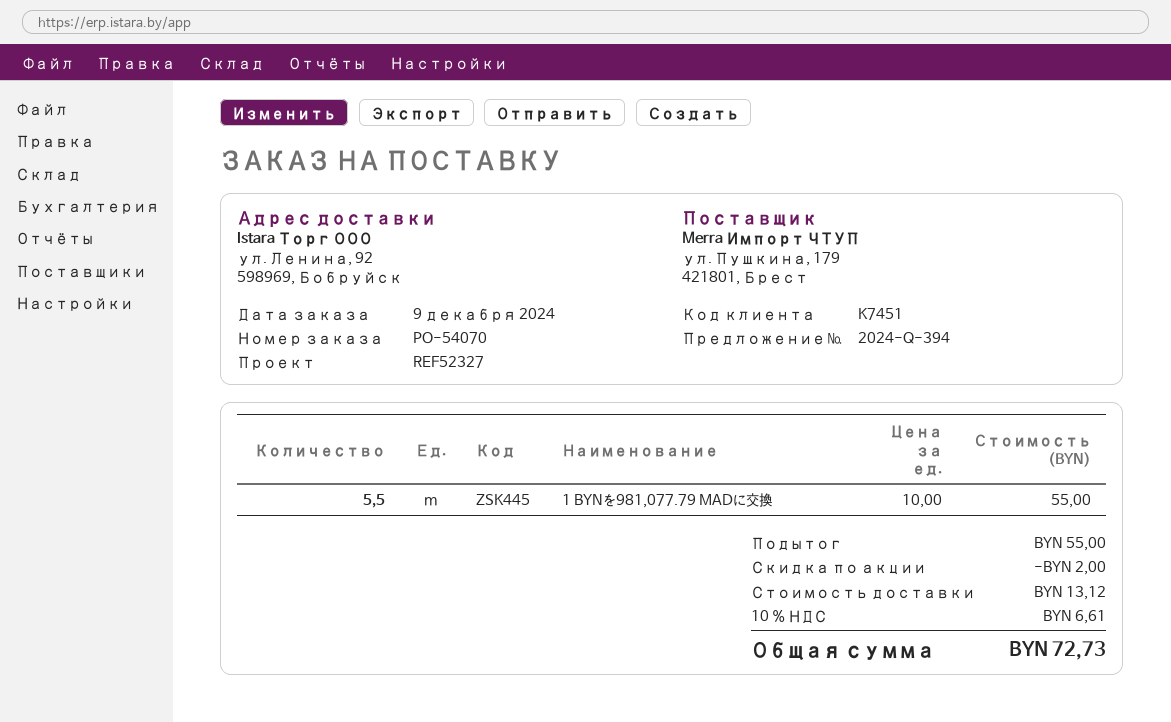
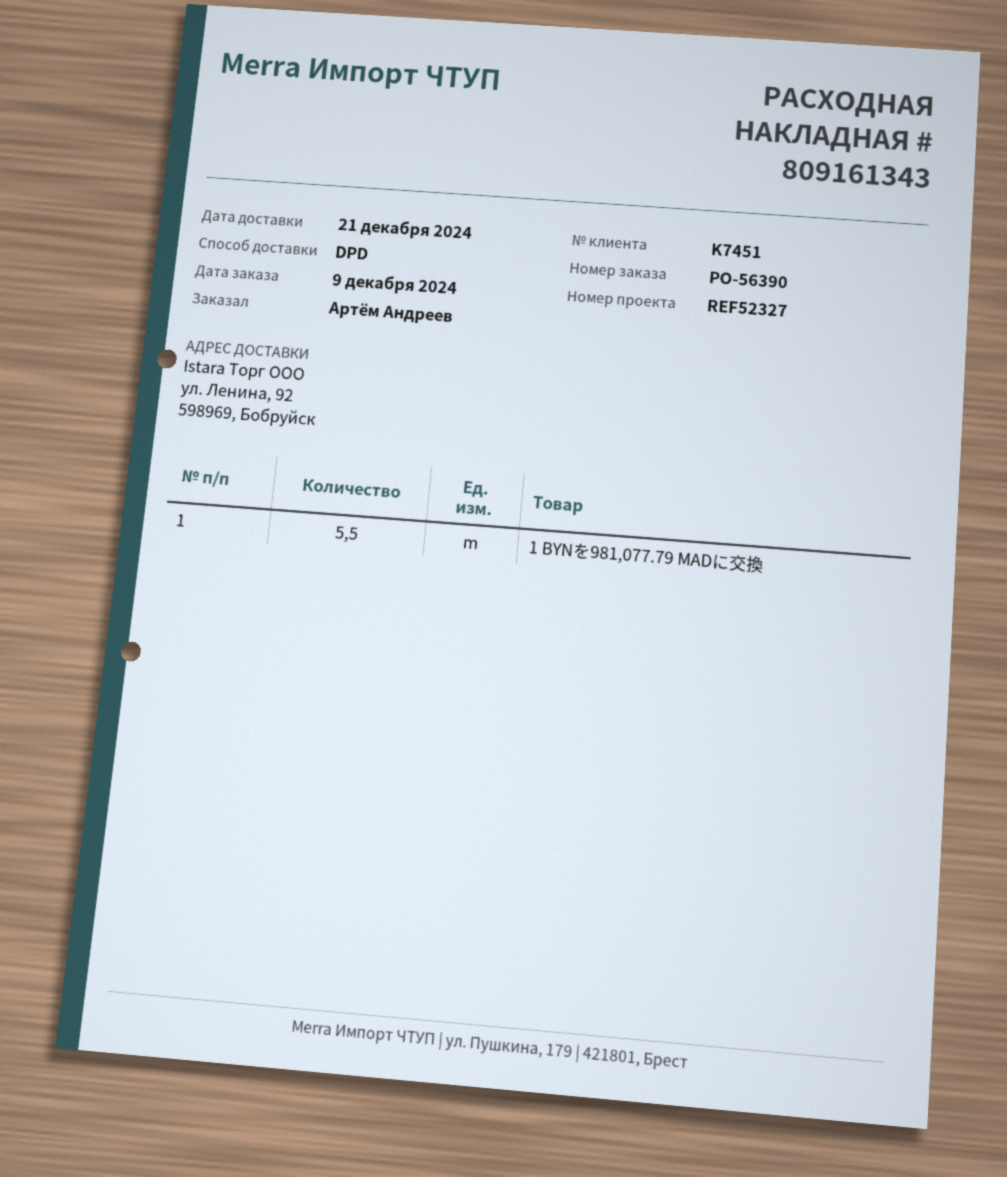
order number: PO-54070 -> PO-56390

